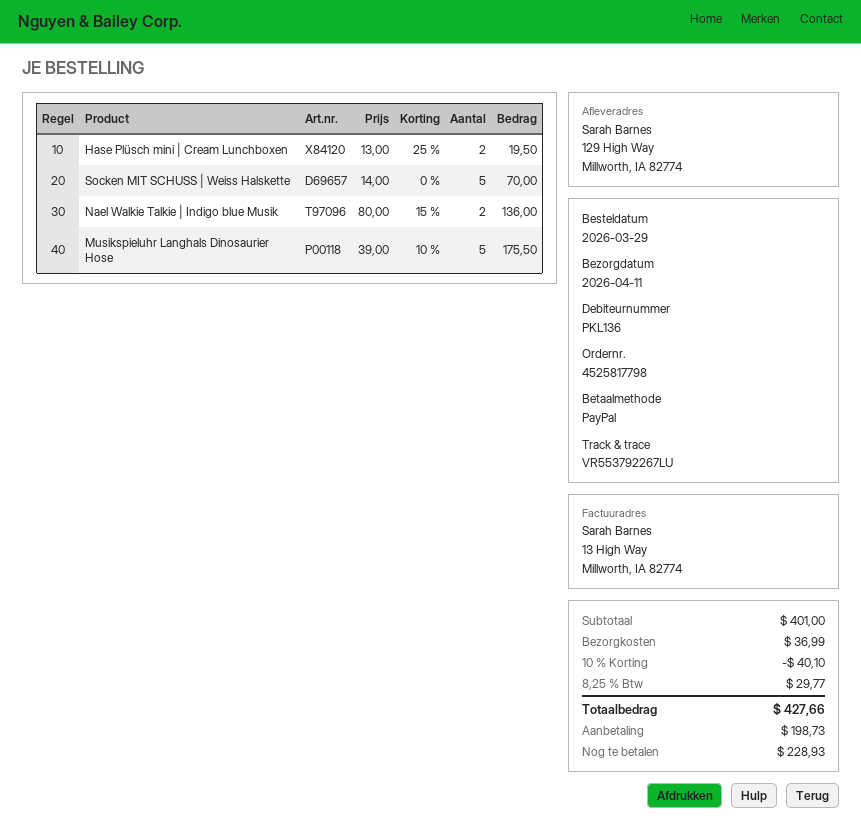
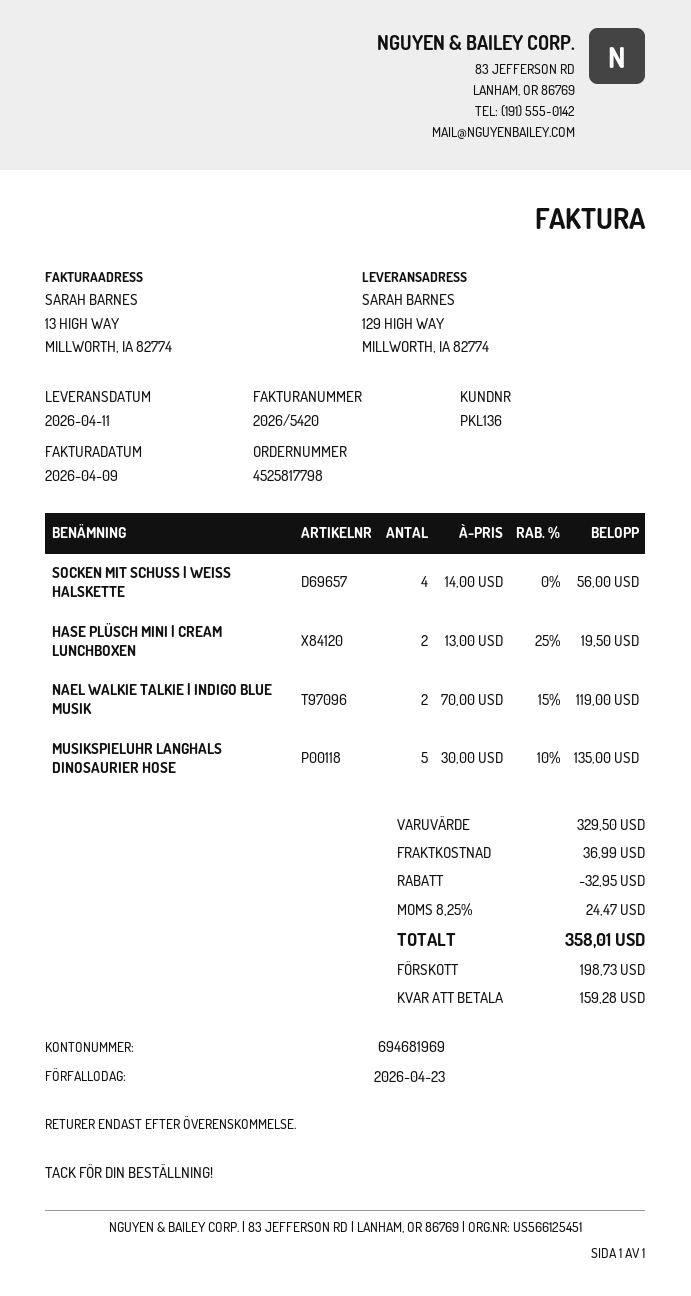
Socken MIT SCHUSS | Weiss Halskette: 5 x 14.00 = 70.00 -> 4 x 14.00 = 56.00
Nael Walkie Talkie | Indigo blue Musik: 2 x 80.00 - 15% = 136.00 -> 2 x 70.00 - 15% = 119.00
Musikspieluhr Langhals Dinosaurier Hose: 5 x 39.00 - 10% = 175.50 -> 5 x 30.00 - 10% = 135.00
subtotal: 401.00 -> 329.50
discount: 40.10 -> 32.95
tax: 8.25% = 29.77 -> 8.25% = 24.47
total: 427.66 -> 358.01
balance: 228.93 -> 159.28

